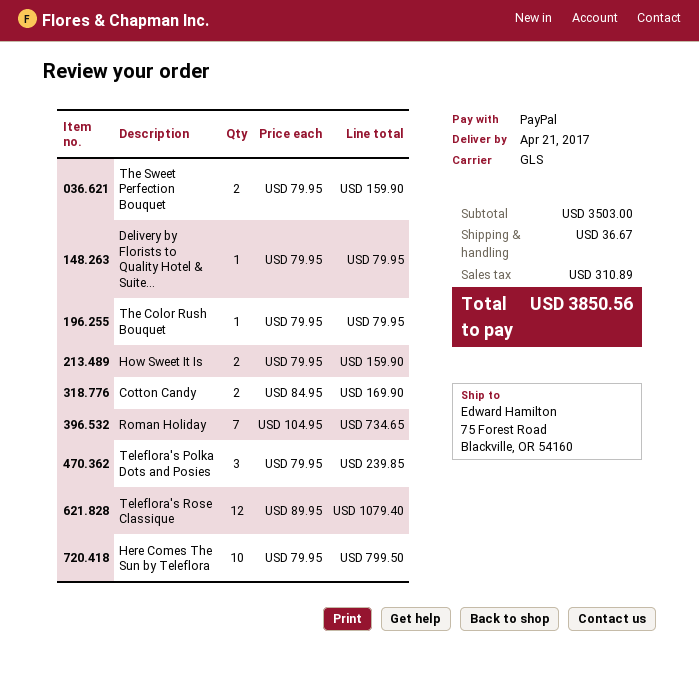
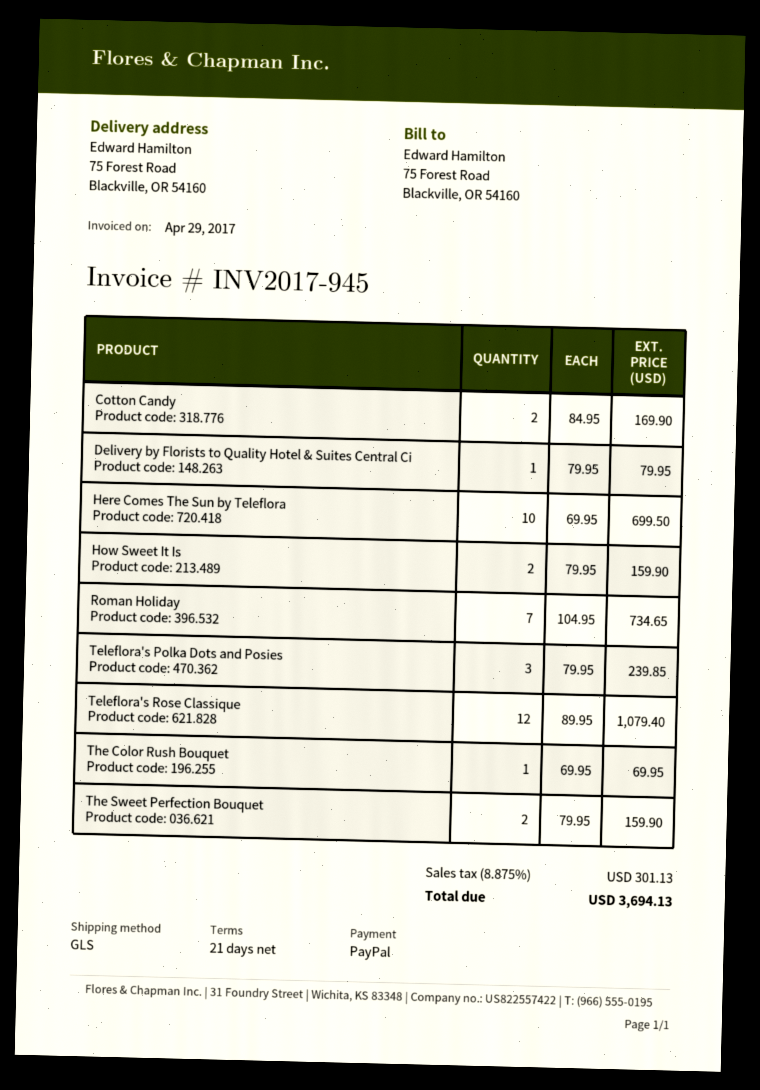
The Color Rush Bouquet: 1 x 79.95 = 79.95 -> 1 x 69.95 = 69.95
Here Comes The Sun by Teleflora: 10 x 79.95 = 799.50 -> 10 x 69.95 = 699.50
shipping: 36.67 -> none
tax: 310.89 -> 301.13
total: 3850.56 -> 3694.13

